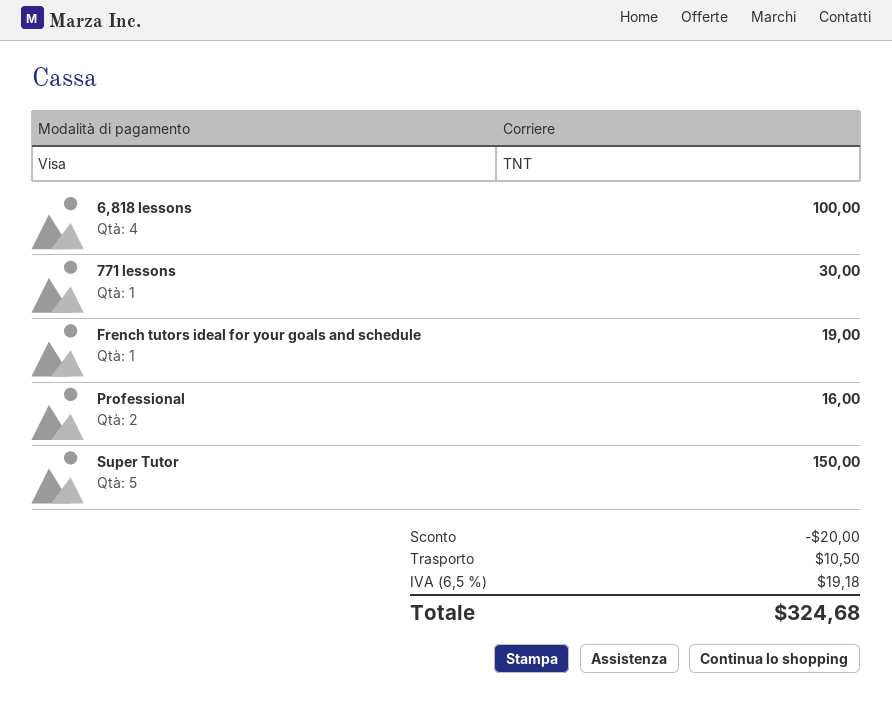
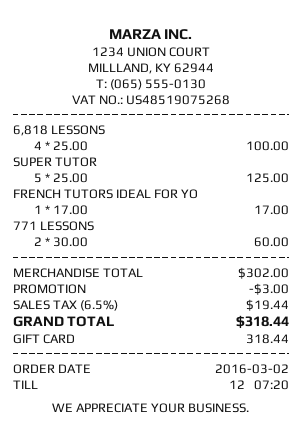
payment method: Visa -> gift card
771 lessons: 1 for 30.00 -> 2 for 60.00
French tutors ideal for your goals and schedule: 1 for 19.00 -> 1 for 17.00
Professional: 2 for 16.00 -> none
Super Tutor: 5 for 150.00 -> 5 for 125.00
discount: 20.00 -> 3.00
shipping: 10.50 -> none
tax: 6.5% = 19.18 -> 6.5% = 19.44
total: 324.68 -> 318.44

